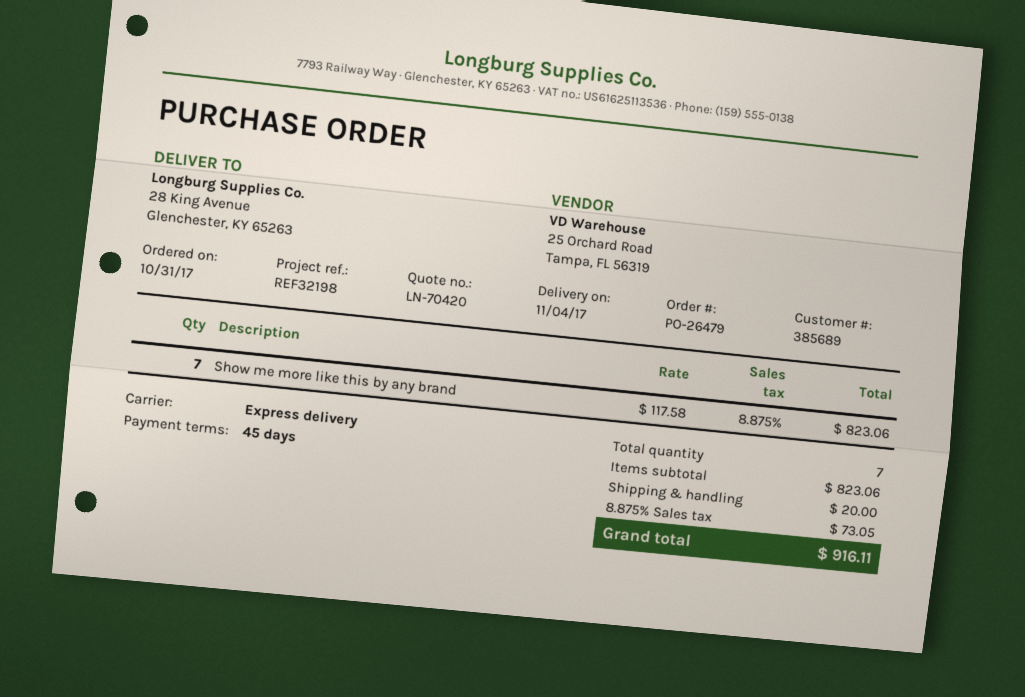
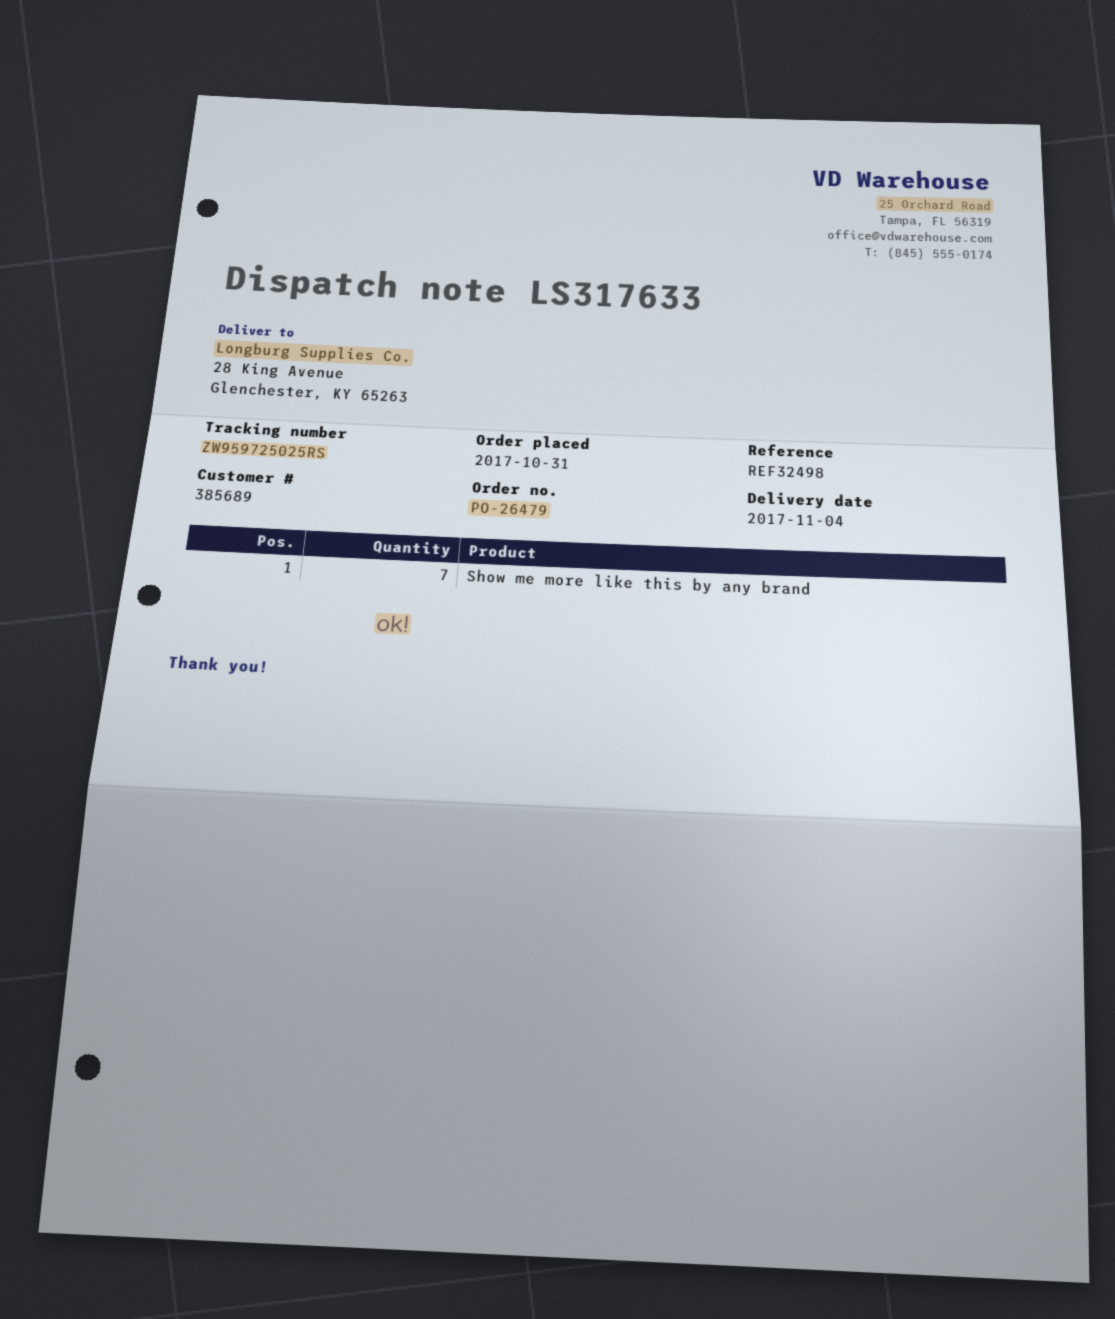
reference: REF32198 -> REF32498

